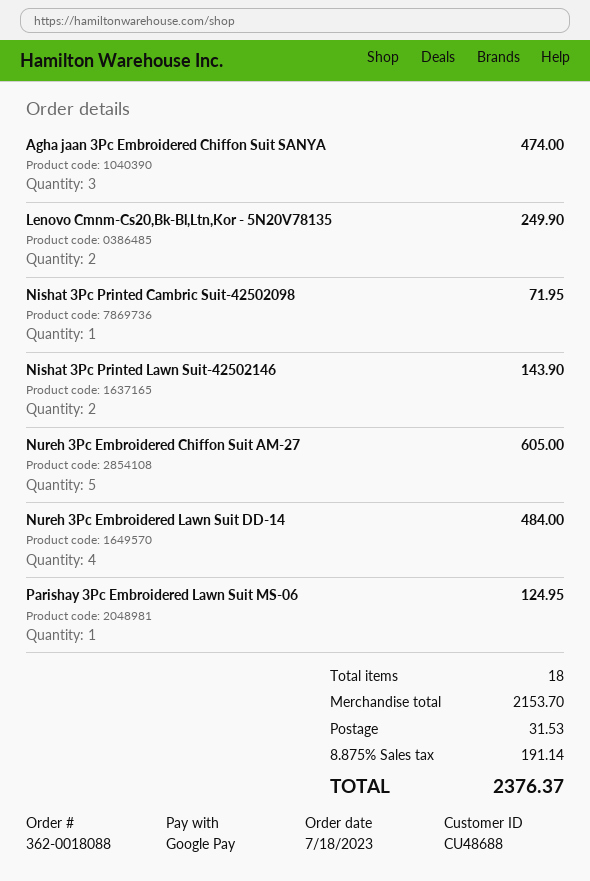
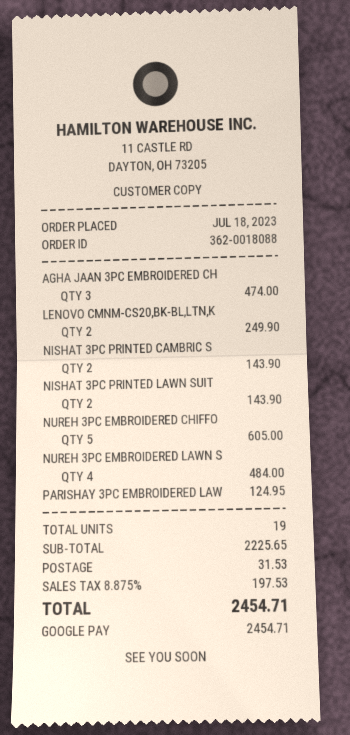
Nishat 3Pc Printed Cambric Suit-42502098: 1 for 71.95 -> 2 for 143.90
total quantity: 18 -> 19
subtotal: 2153.70 -> 2225.65
tax: 8.875% = 191.14 -> 8.875% = 197.53
total: 2376.37 -> 2454.71

